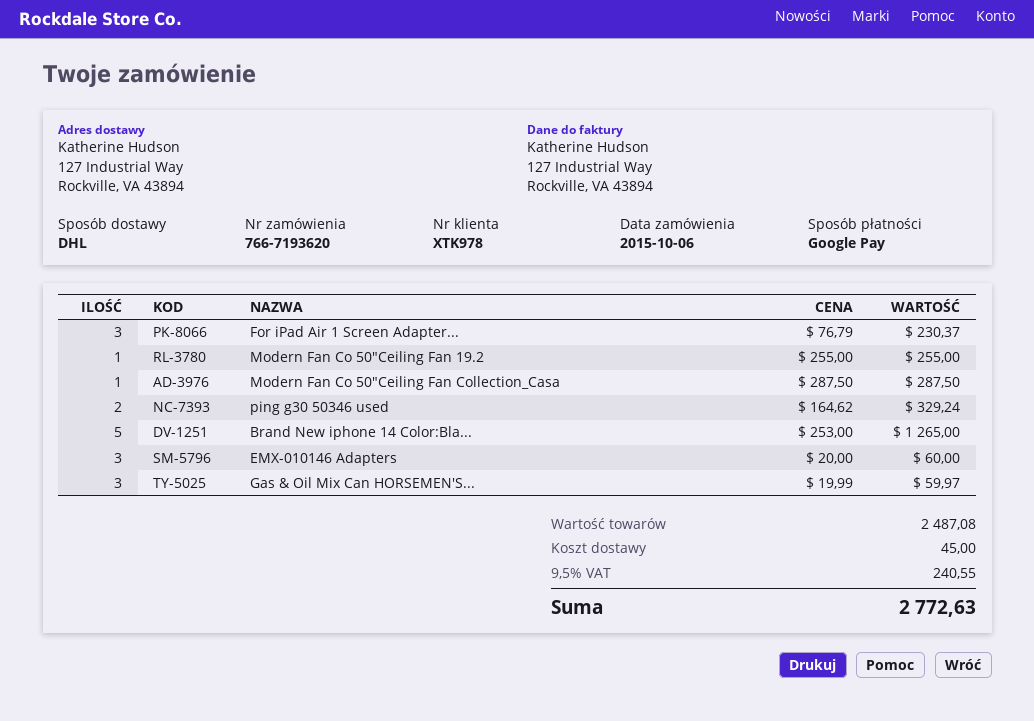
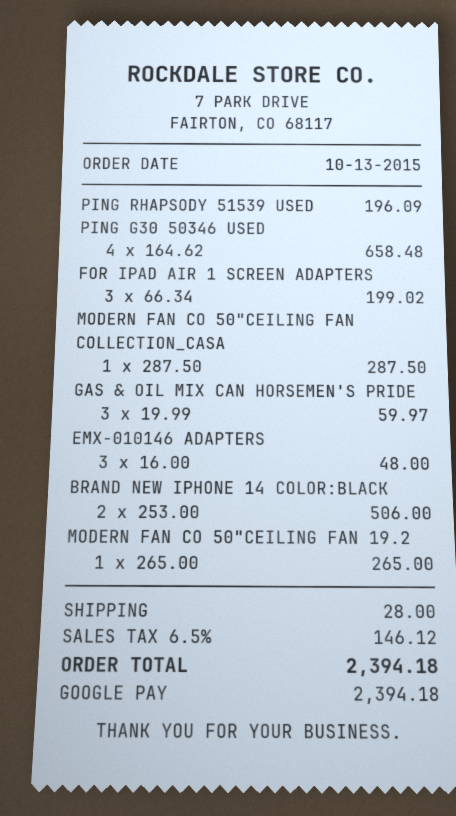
order date: 2015-10-06 -> 2015-10-13
For iPad Air 1 Screen Adapter...: 3 x 76.79 = 230.37 -> 3 x 66.34 = 199.02
Modern Fan Co 50"Ceiling Fan 19.2: 1 x 255.00 = 255.00 -> 1 x 265.00 = 265.00
ping g30 50346 used: 2 x 164.62 = 329.24 -> 4 x 164.62 = 658.48
Brand New iphone 14 Color:Bla...: 5 x 253.00 = 1265.00 -> 2 x 253.00 = 506.00
EMX-010146 Adapters: 3 x 20.00 = 60.00 -> 3 x 16.00 = 48.00
PING RHAPSODY 51539 USED: none -> 1 x 196.09 = 196.09
shipping: 45.00 -> 28.00
tax: 9.5% = 240.55 -> 6.5% = 146.12
total: 2772.63 -> 2394.18

